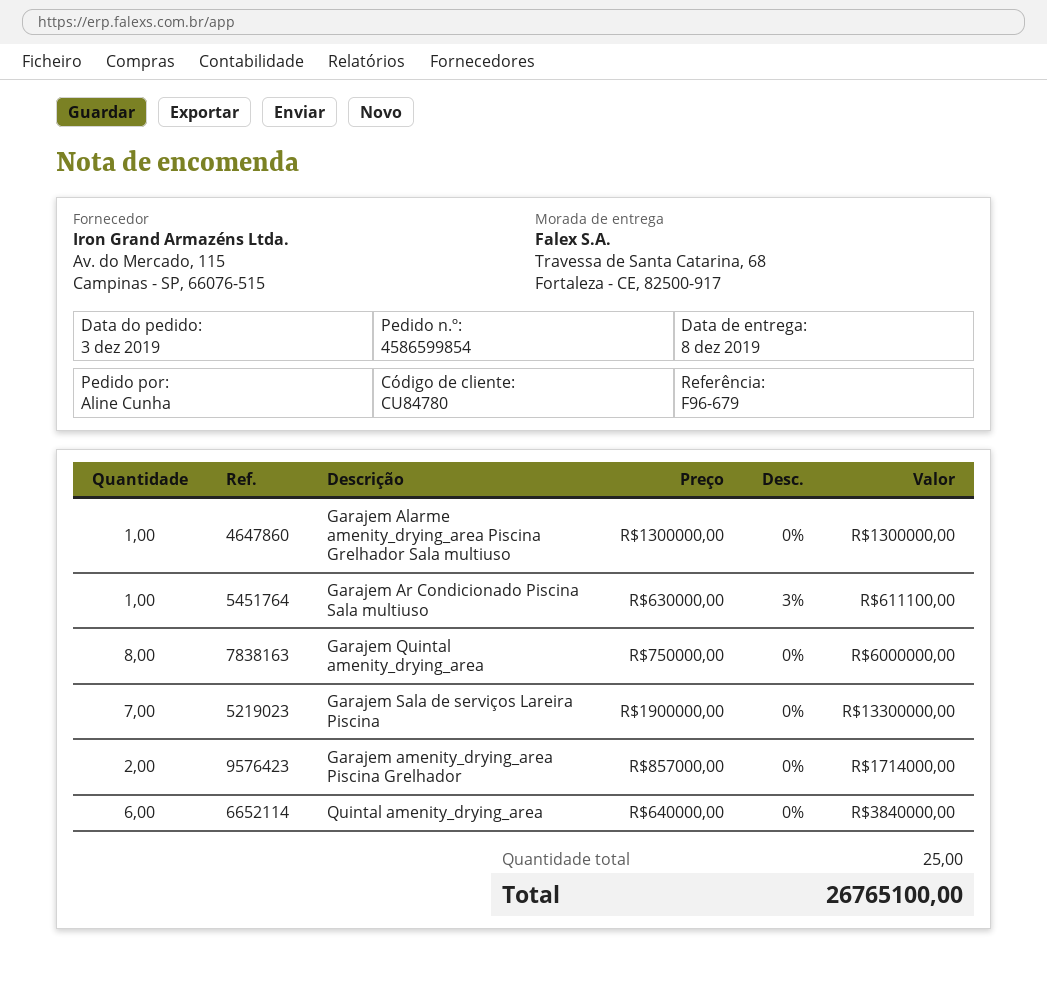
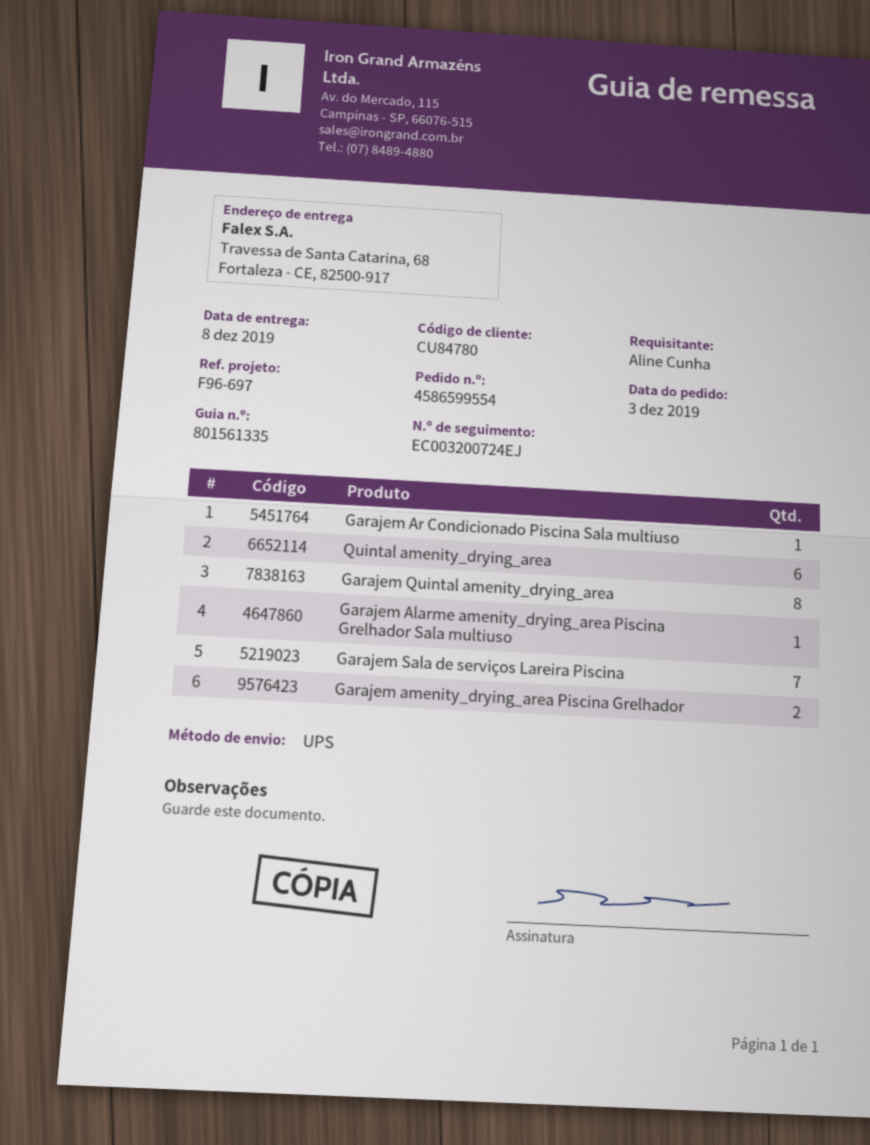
order number: 4586599854 -> 4586599554
reference: F96-679 -> F96-697

